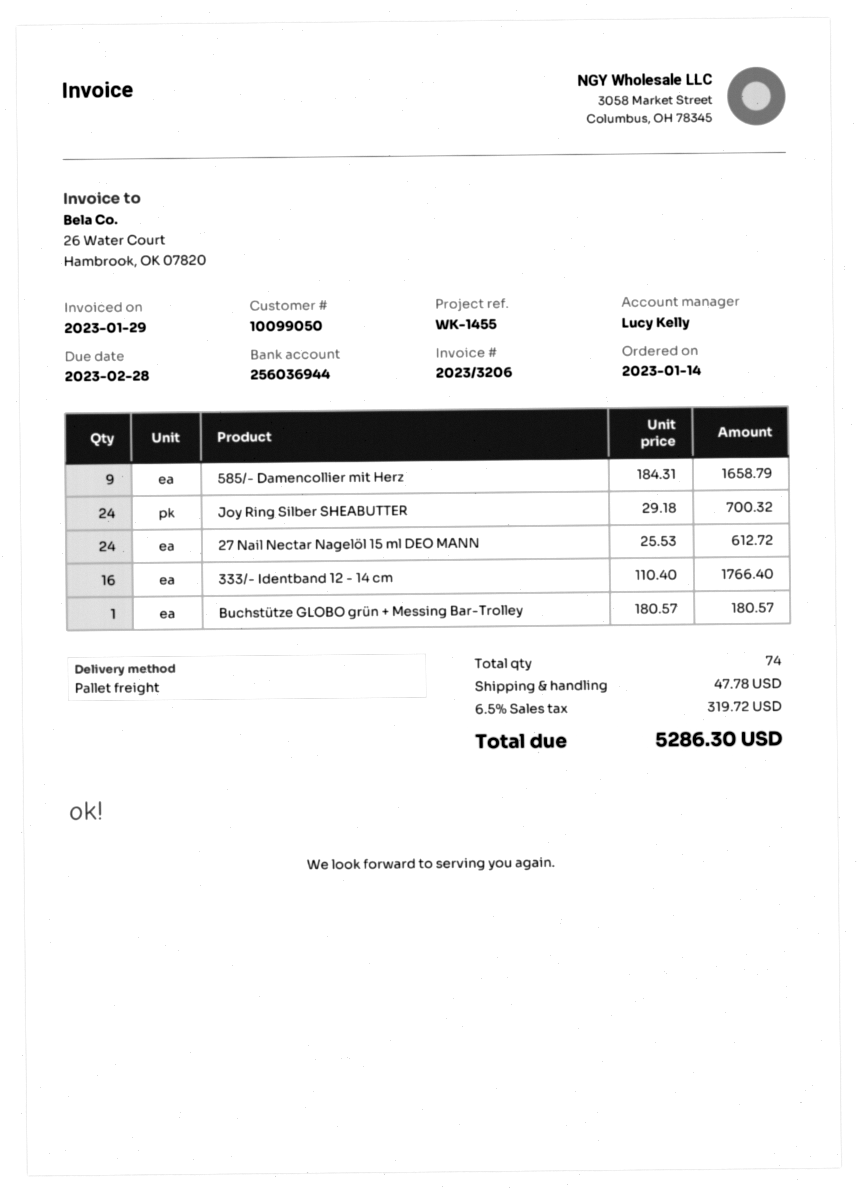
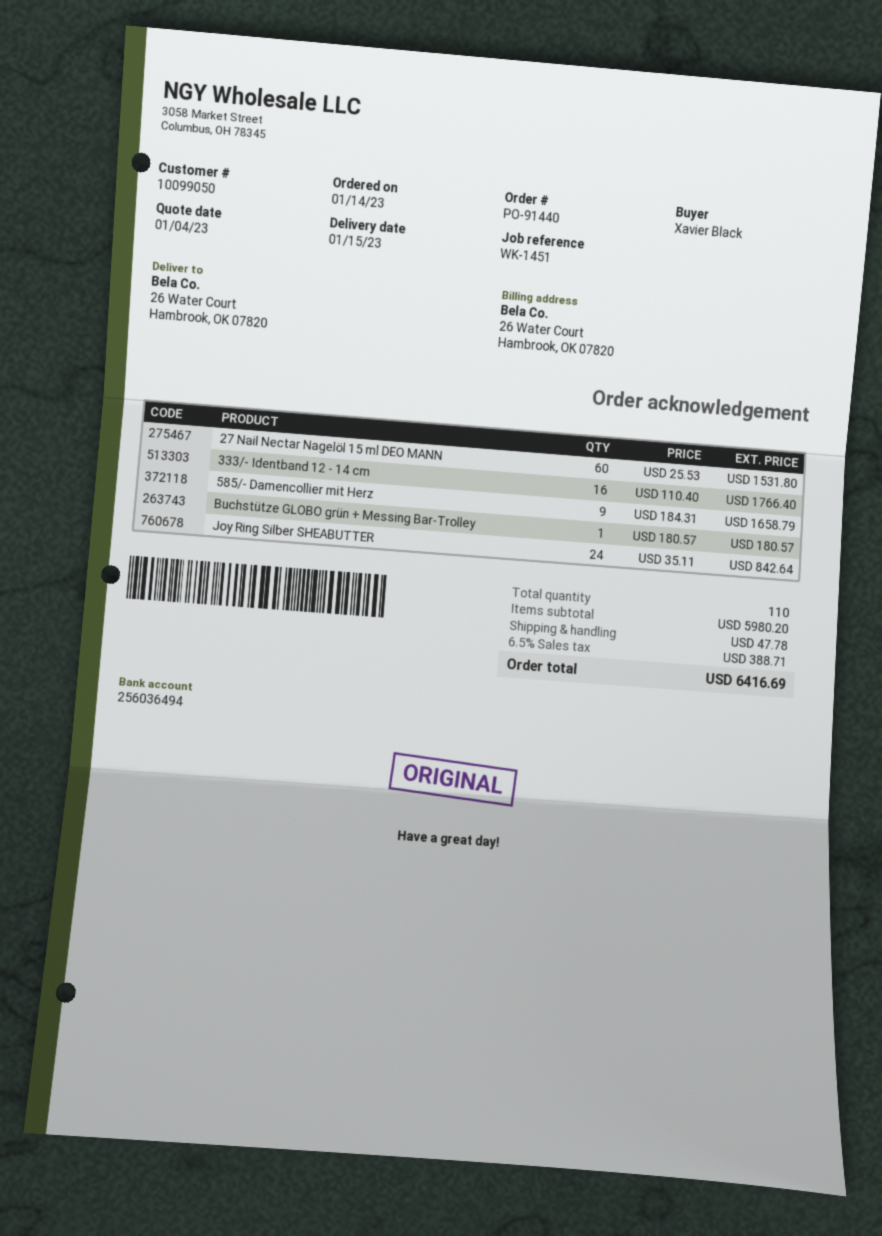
reference: WK-1455 -> WK-1451
bank account: 256036944 -> 256036494
Joy Ring Silber SHEABUTTER: 24 x 29.18 = 700.32 -> 24 x 35.11 = 842.64
27 Nail Nectar Nagelöl 15 ml DEO MANN: 24 x 25.53 = 612.72 -> 60 x 25.53 = 1531.80
total quantity: 74 -> 110
tax: 6.5% = 319.72 -> 6.5% = 388.71
total: 5286.30 -> 6416.69

